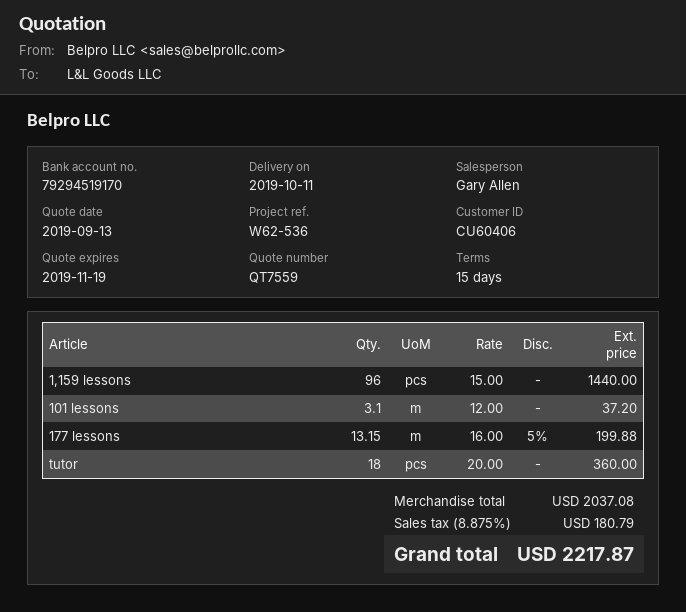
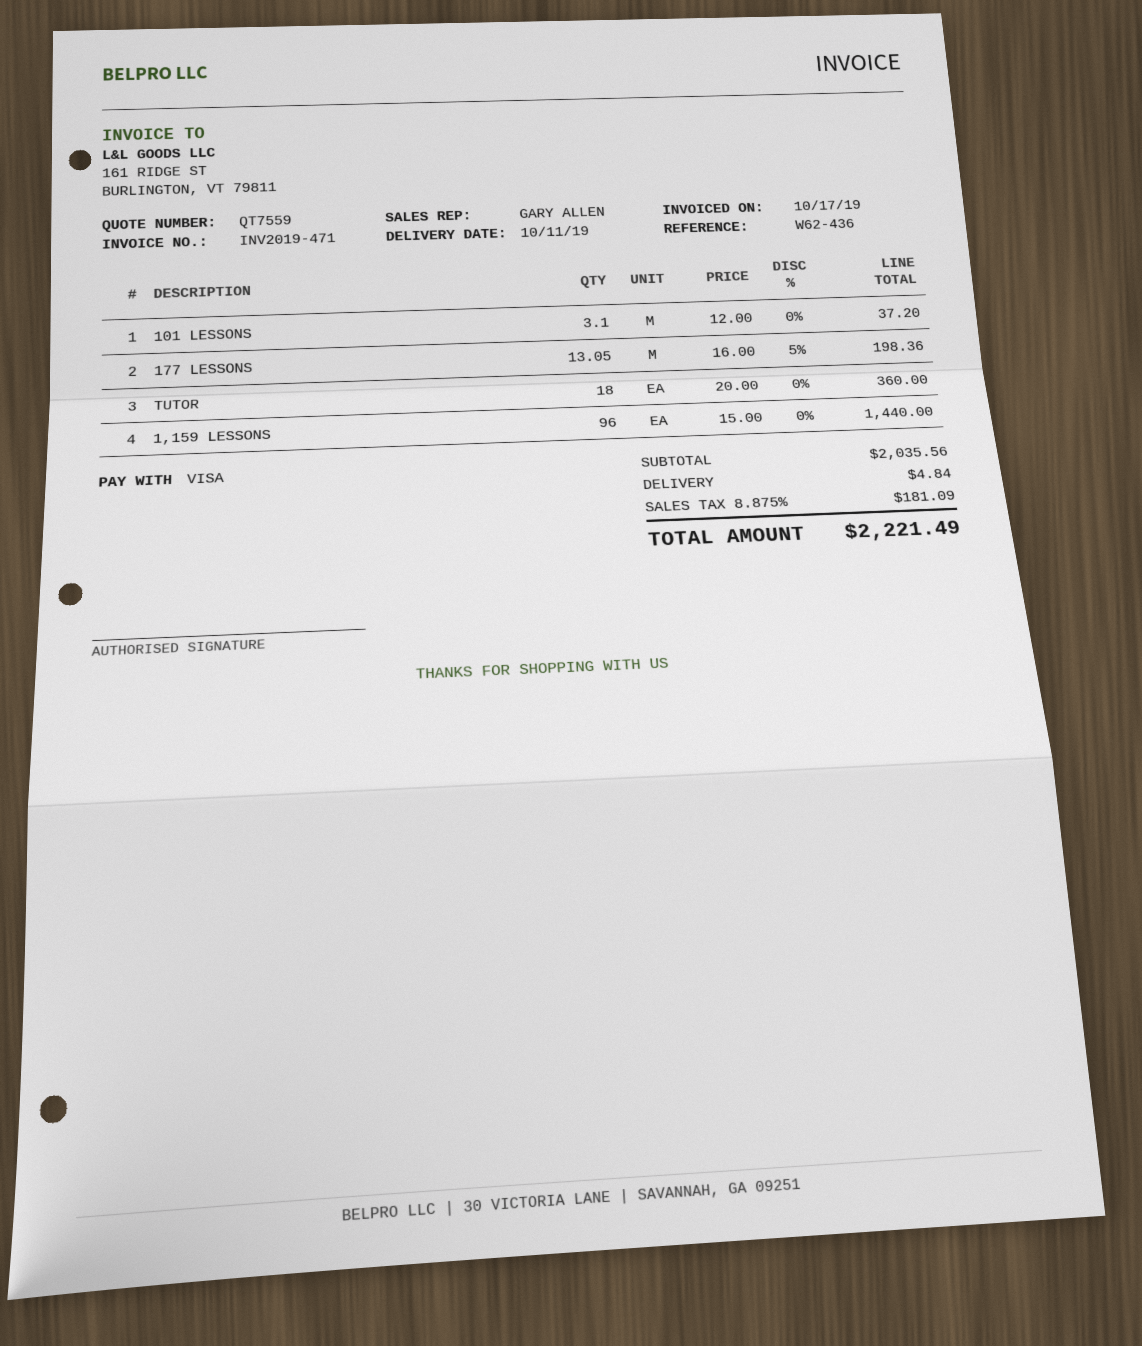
reference: W62-536 -> W62-436
177 lessons: 13.15 x 16.00 - 5% = 199.88 -> 13.05 x 16.00 - 5% = 198.36
subtotal: 2037.08 -> 2035.56
shipping: none -> 4.84
tax: 8.875% = 180.79 -> 8.875% = 181.09
total: 2217.87 -> 2221.49

